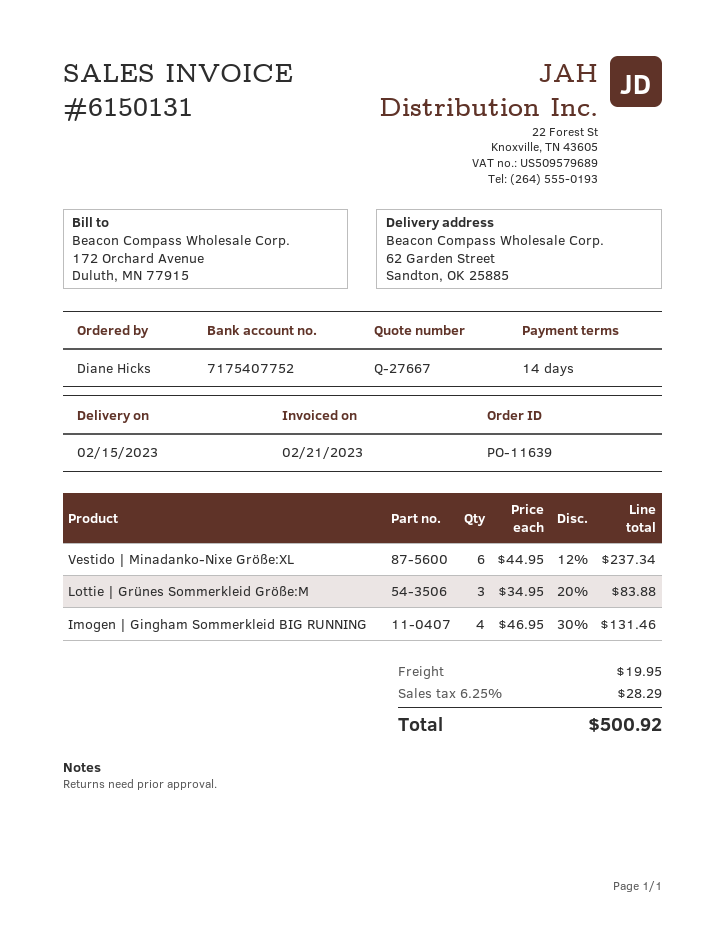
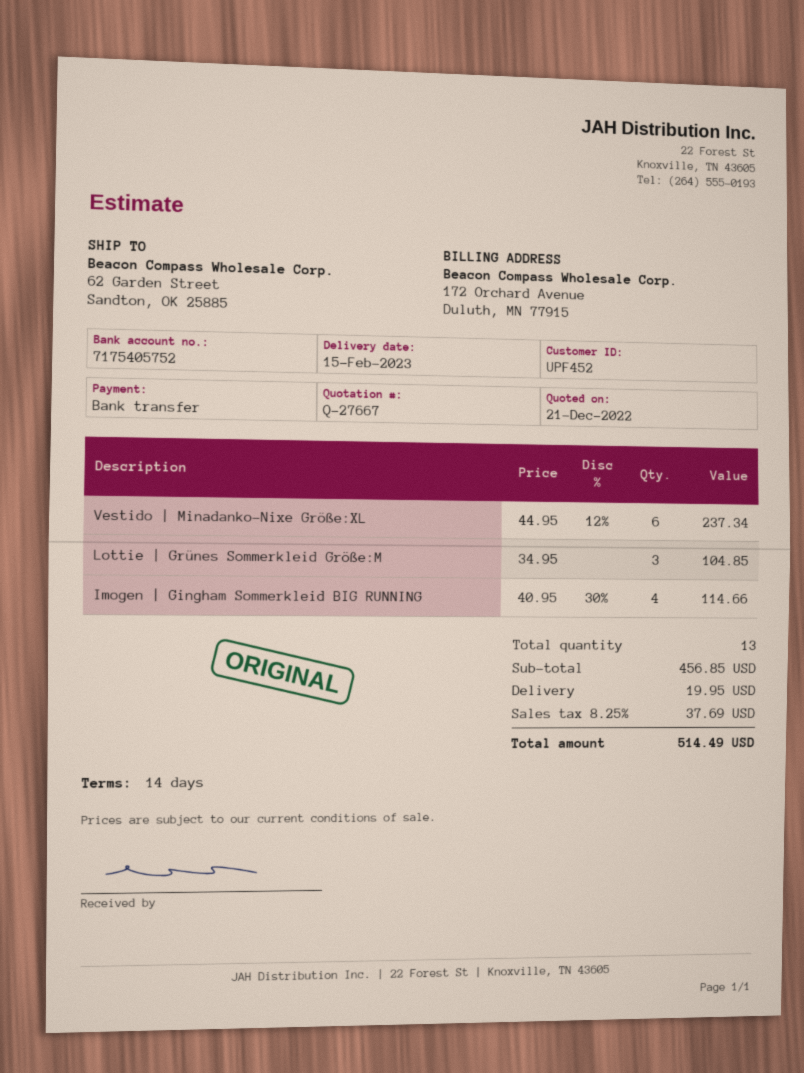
bank account: 7175407752 -> 7175405752
Lottie | Grünes Sommerkleid Größe:M: 3 x 34.95 - 20% = 83.88 -> 3 x 34.95 = 104.85
Imogen | Gingham Sommerkleid BIG RUNNING: 4 x 46.95 - 30% = 131.46 -> 4 x 40.95 - 30% = 114.66
tax: 6.25% = 28.29 -> 8.25% = 37.69
total: 500.92 -> 514.49

